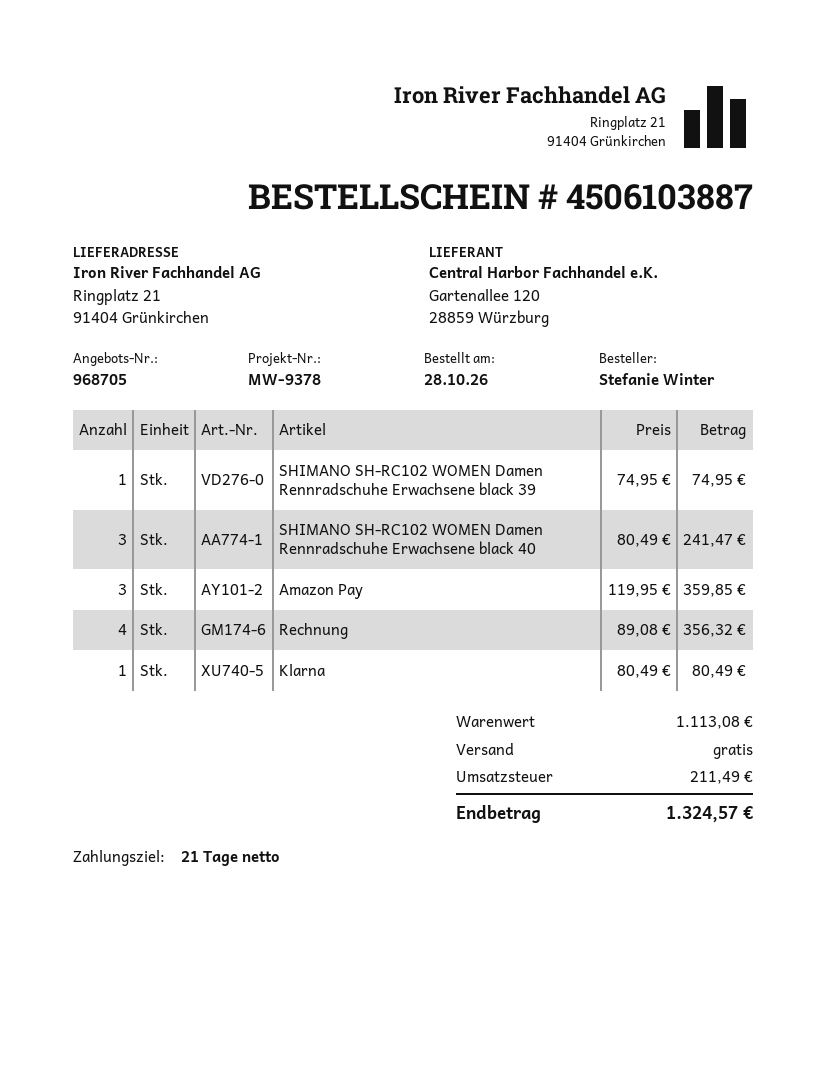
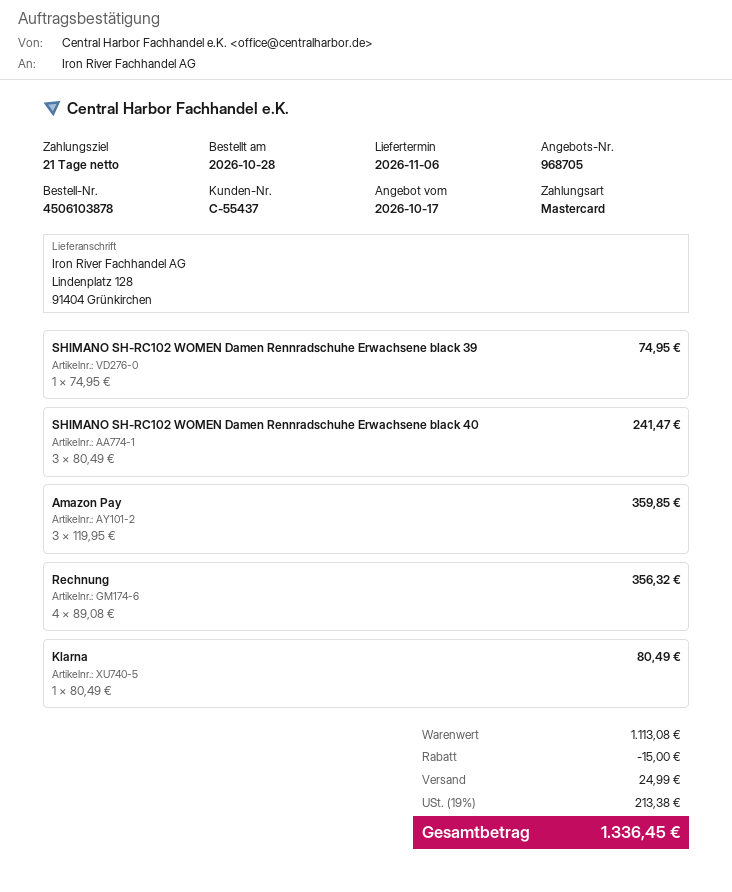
order number: 4506103887 -> 4506103878
ship to: Ringplatz 21, 91404 Grünkirchen -> Lindenplatz 128, 91404 Grünkirchen
discount: none -> 15.00
shipping: 0.00 -> 24.99
tax: 211.49 -> 213.38
total: 1324.57 -> 1336.45

